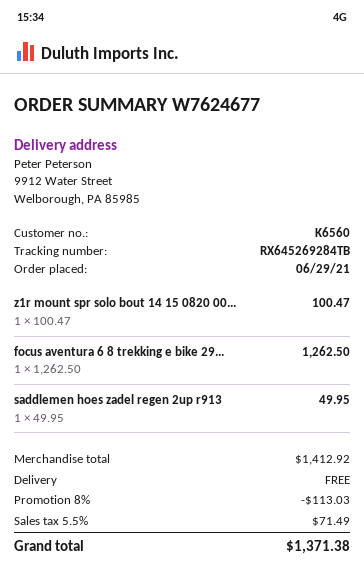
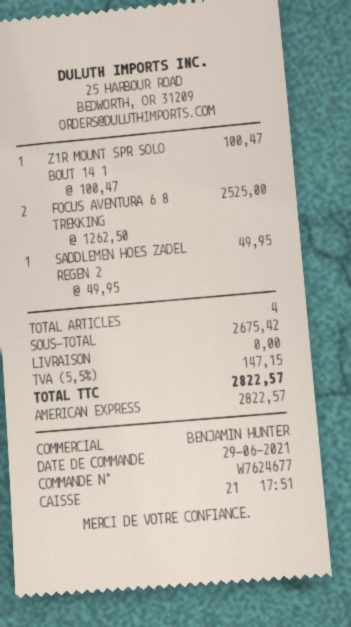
focus aventura 6 8 trekking e bike 29...: 1 x 1262.50 = 1262.50 -> 2 x 1262.50 = 2525.00
subtotal: 1412.92 -> 2675.42
discount: 8% = 113.03 -> none
tax: 5.5% = 71.49 -> 5.5% = 147.15
total: 1371.38 -> 2822.57

